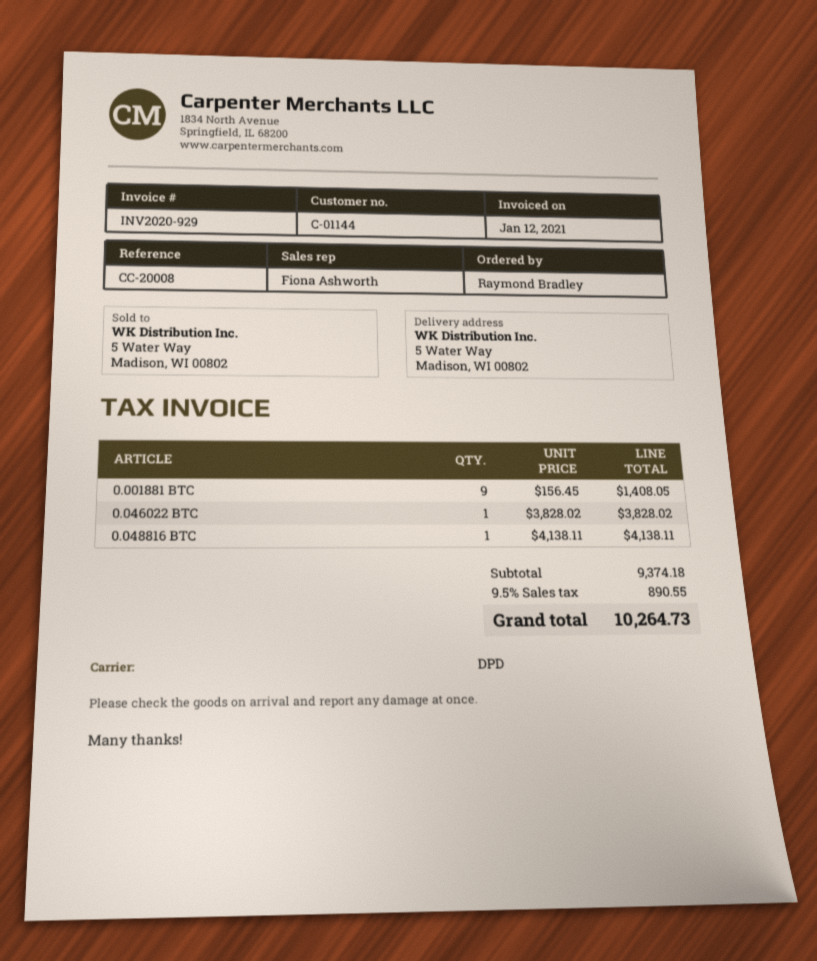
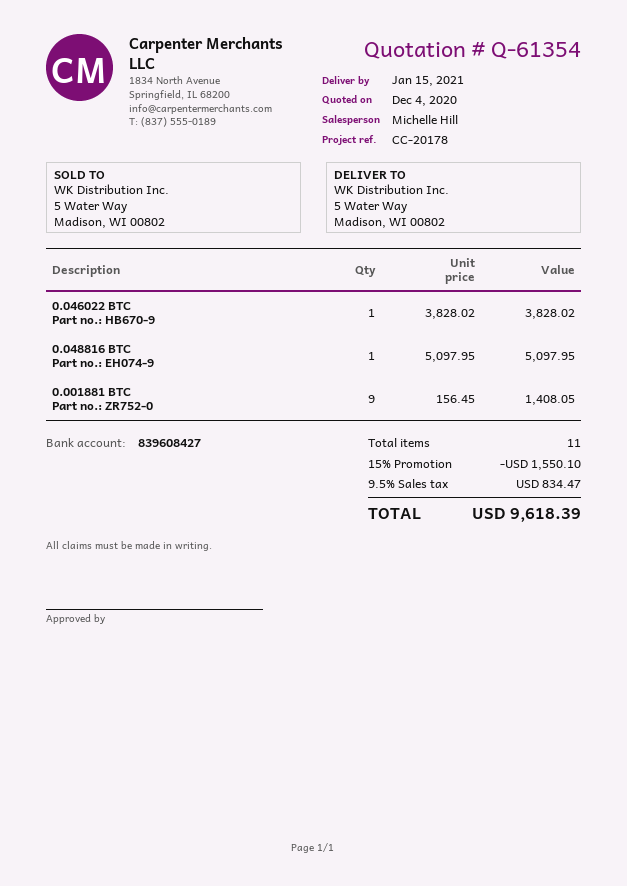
reference: CC-20008 -> CC-20178
sales rep: Fiona Ashworth -> Michelle Hill
0.048816 BTC: 1 x 4138.11 = 4138.11 -> 1 x 5097.95 = 5097.95
discount: none -> 15% = 1550.10
tax: 9.5% = 890.55 -> 9.5% = 834.47
total: 10264.73 -> 9618.39

